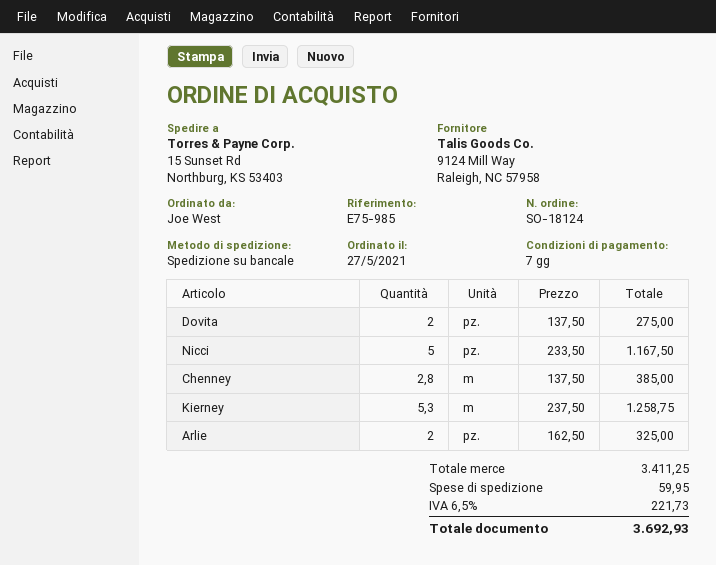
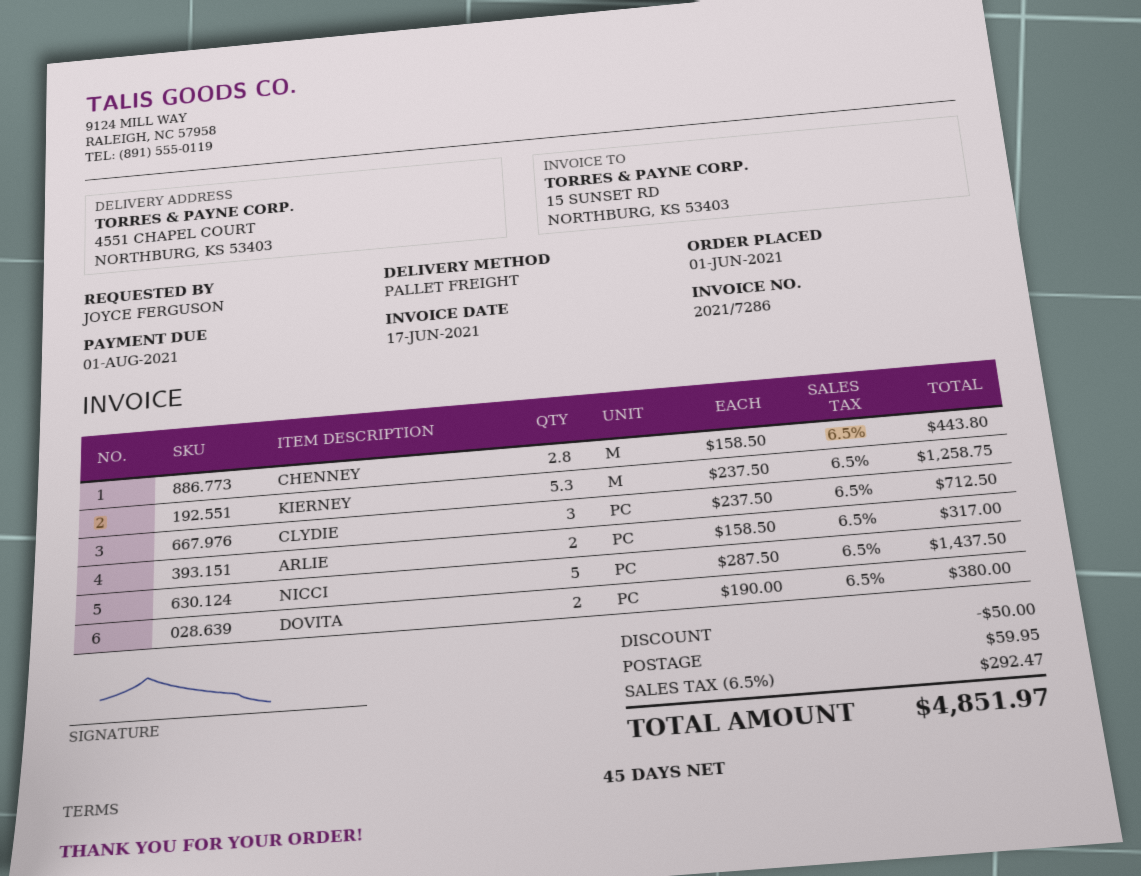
order date: 2021-05-27 -> 2021-06-01
payment terms: 7 days -> 45 days
ordered by: Joe West -> JOYCE FERGUSON
ship to: 15 Sunset Rd, Northburg, KS 53403 -> 4551 CHAPEL COURT, NORTHBURG, KS 53403
Dovita: 2 x 137.50 = 275.00 -> 2 x 190.00 = 380.00
Nicci: 5 x 233.50 = 1167.50 -> 5 x 287.50 = 1437.50
Chenney: 2.8 x 137.50 = 385.00 -> 2.8 x 158.50 = 443.80
Arlie: 2 x 162.50 = 325.00 -> 2 x 158.50 = 317.00
CLYDIE: none -> 3 x 237.50 = 712.50
discount: none -> 50.00
tax: 6.5% = 221.73 -> 6.5% = 292.47
total: 3692.93 -> 4851.97

